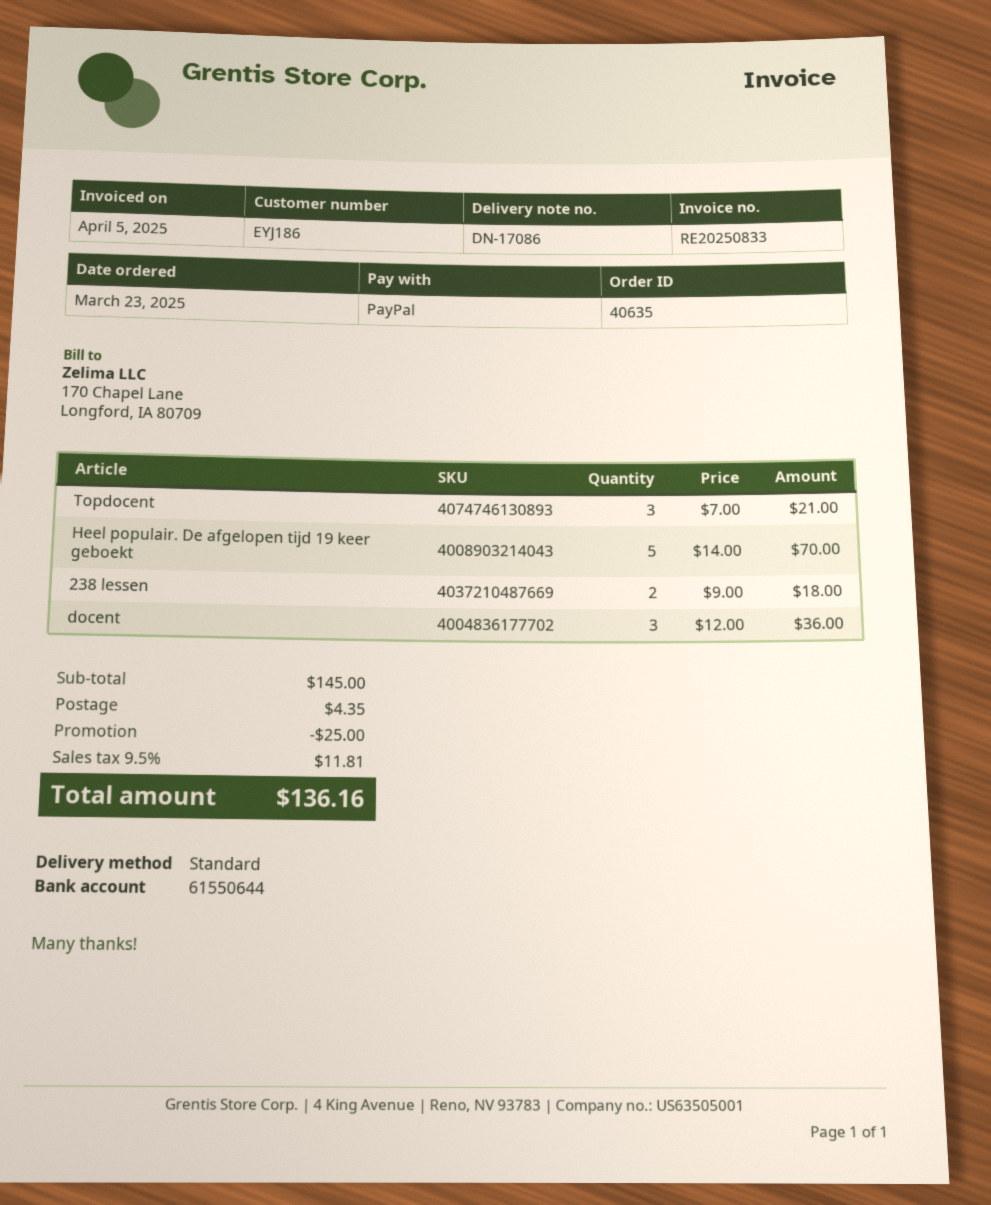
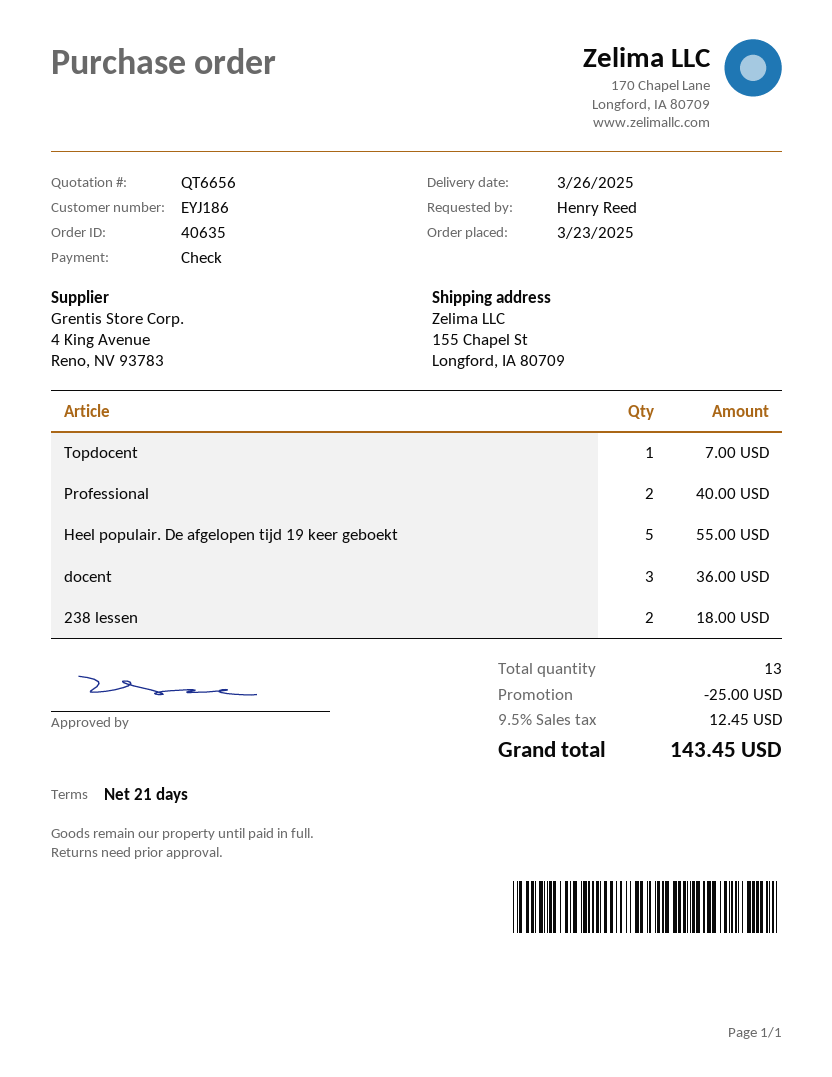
payment method: PayPal -> cheque
Topdocent: 3 for 21.00 -> 1 for 7.00
Heel populair. De afgelopen tijd 19 keer geboekt: 5 for 70.00 -> 5 for 55.00
Professional: none -> 2 for 40.00
shipping: 4.35 -> none
tax: 9.5% = 11.81 -> 9.5% = 12.45
total: 136.16 -> 143.45

